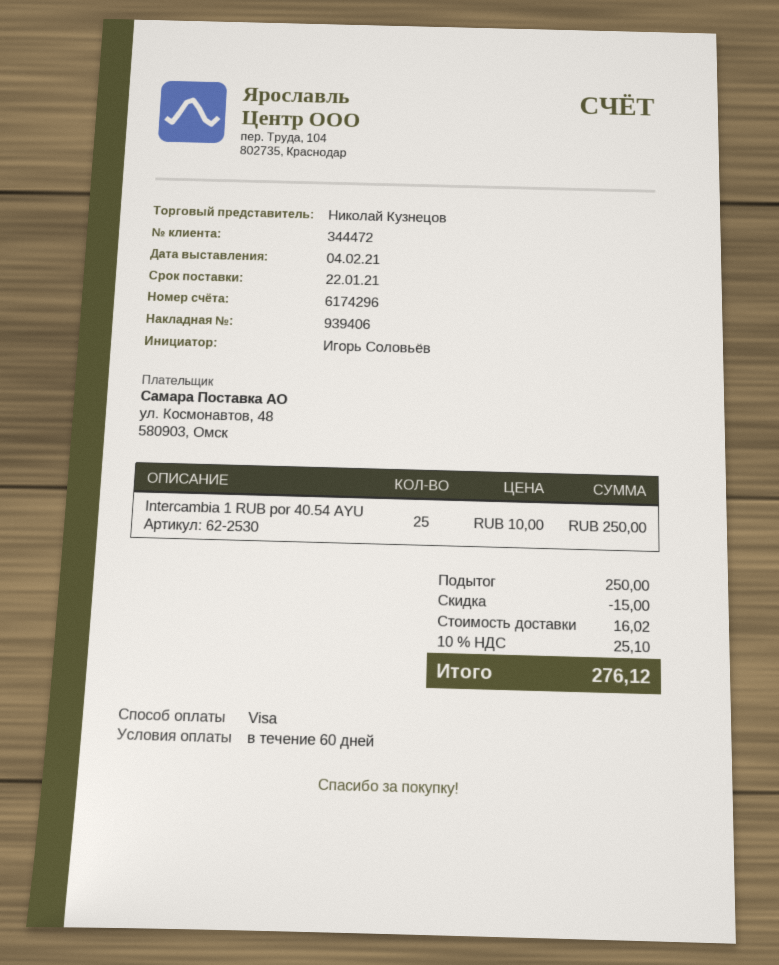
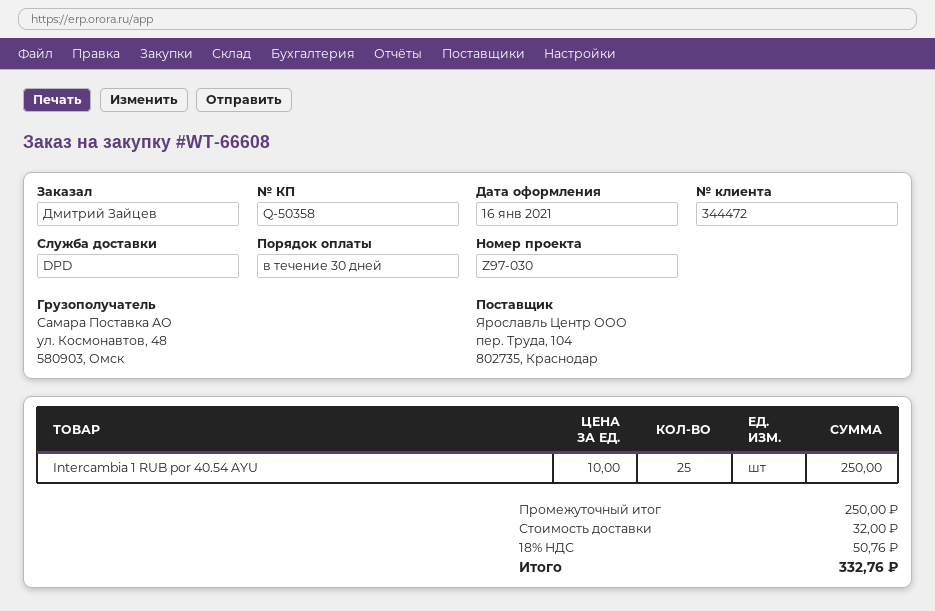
payment terms: 60 days -> 30 days
ordered by: Игорь Соловьёв -> Дмитрий Зайцев
discount: 15.00 -> none
shipping: 16.02 -> 32.00
tax: 10% = 25.10 -> 18% = 50.76
total: 276.12 -> 332.76

